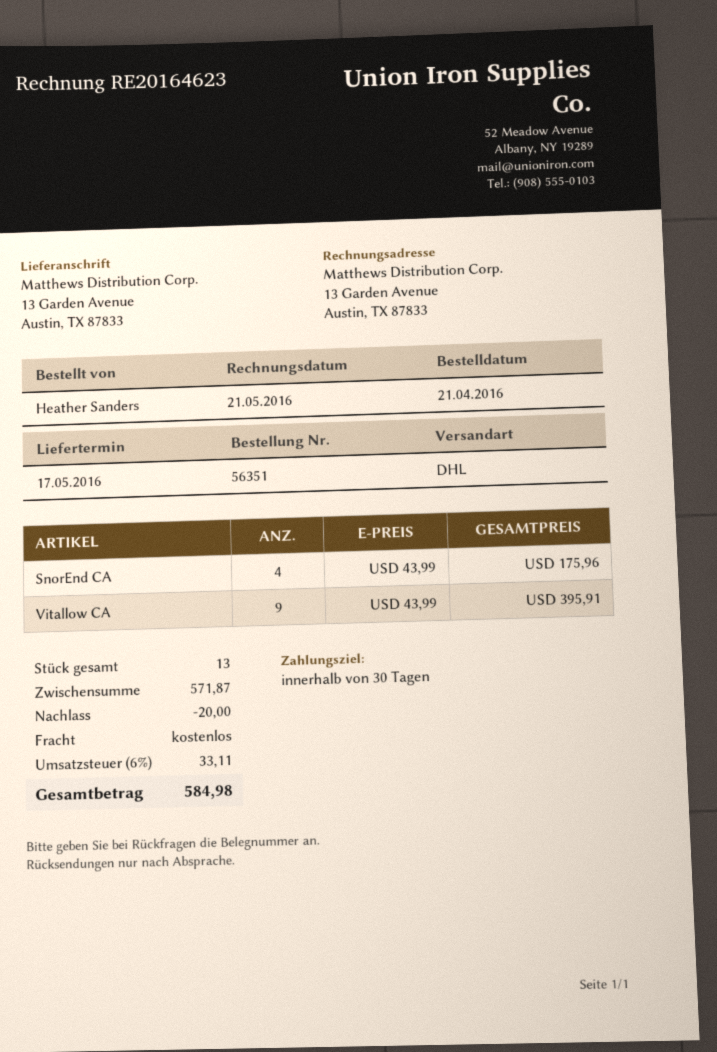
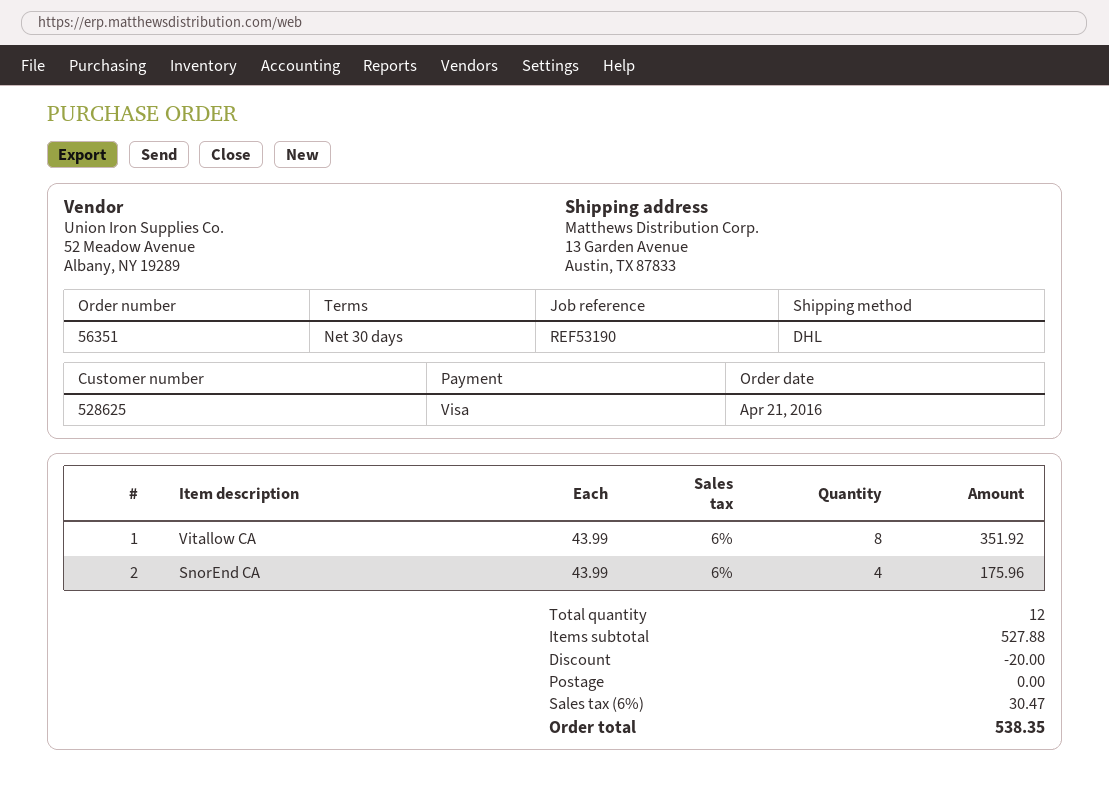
Vitallow CA: 9 x 43.99 = 395.91 -> 8 x 43.99 = 351.92
total quantity: 13 -> 12
subtotal: 571.87 -> 527.88
tax: 6% = 33.11 -> 6% = 30.47
total: 584.98 -> 538.35

